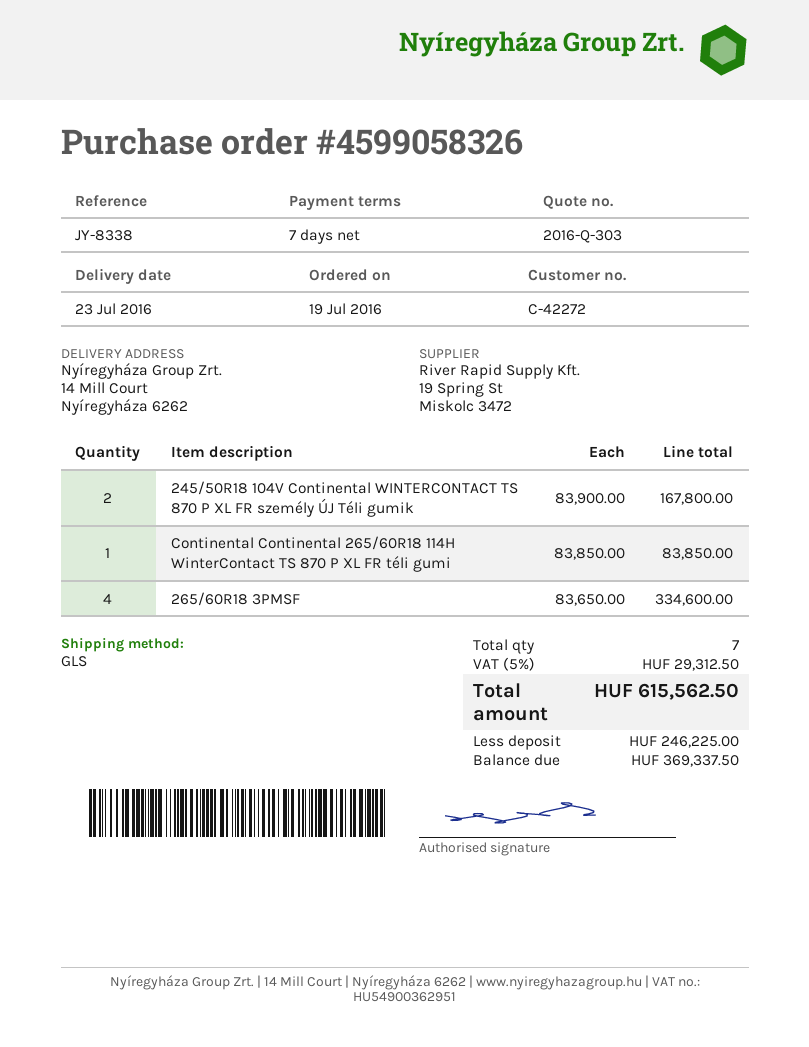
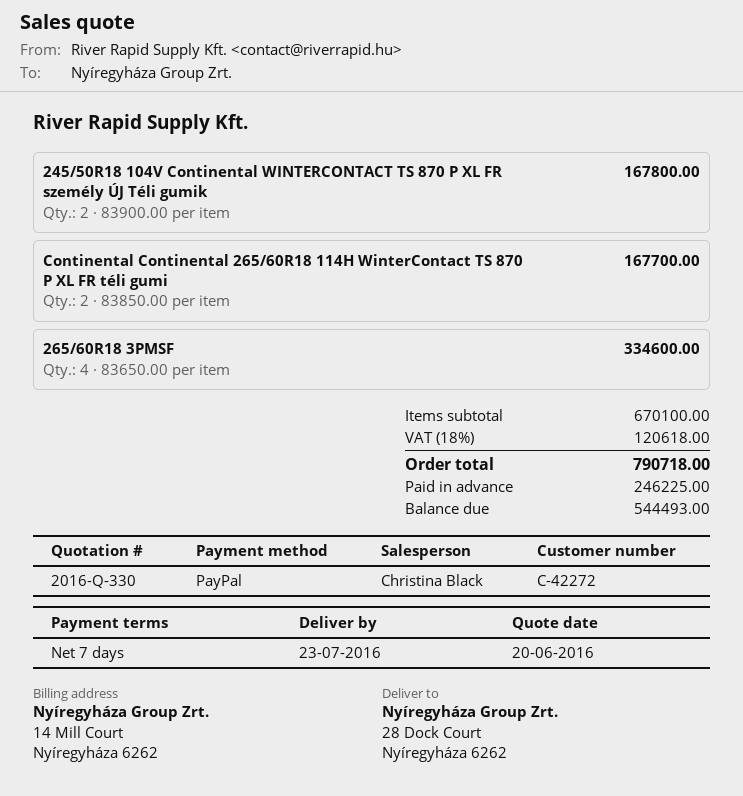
quote number: 2016-Q-303 -> 2016-Q-330
ship to: 14 Mill Court, Nyíregyháza 6262 -> 28 Dock Court, Nyíregyháza 6262
Continental Continental 265/60R18 114H WinterContact TS 870 P XL FR téli gumi: 1 x 83850.00 = 83850.00 -> 2 x 83850.00 = 167700.00
tax: 5% = 29312.50 -> 18% = 120618.00
total: 615562.50 -> 790718.00
balance: 369337.50 -> 544493.00

